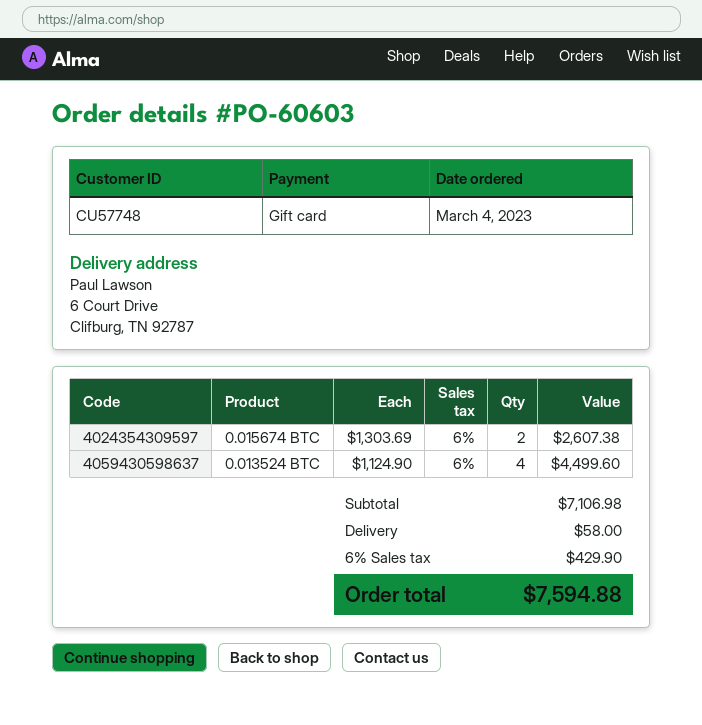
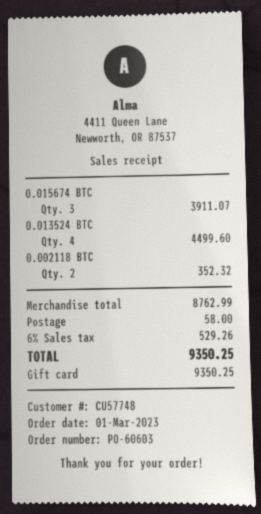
order date: 2023-03-04 -> 2023-03-01
0.015674 BTC: 2 for 2607.38 -> 3 for 3911.07
0.002118 BTC: none -> 2 for 352.32
subtotal: 7106.98 -> 8762.99
tax: 6% = 429.90 -> 6% = 529.26
total: 7594.88 -> 9350.25

